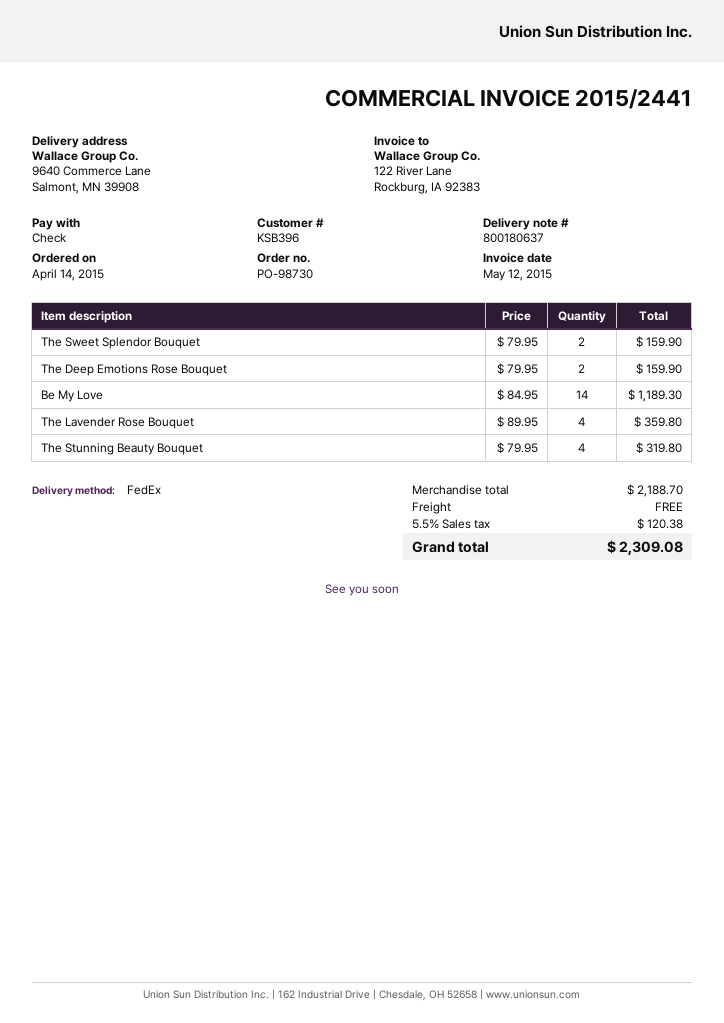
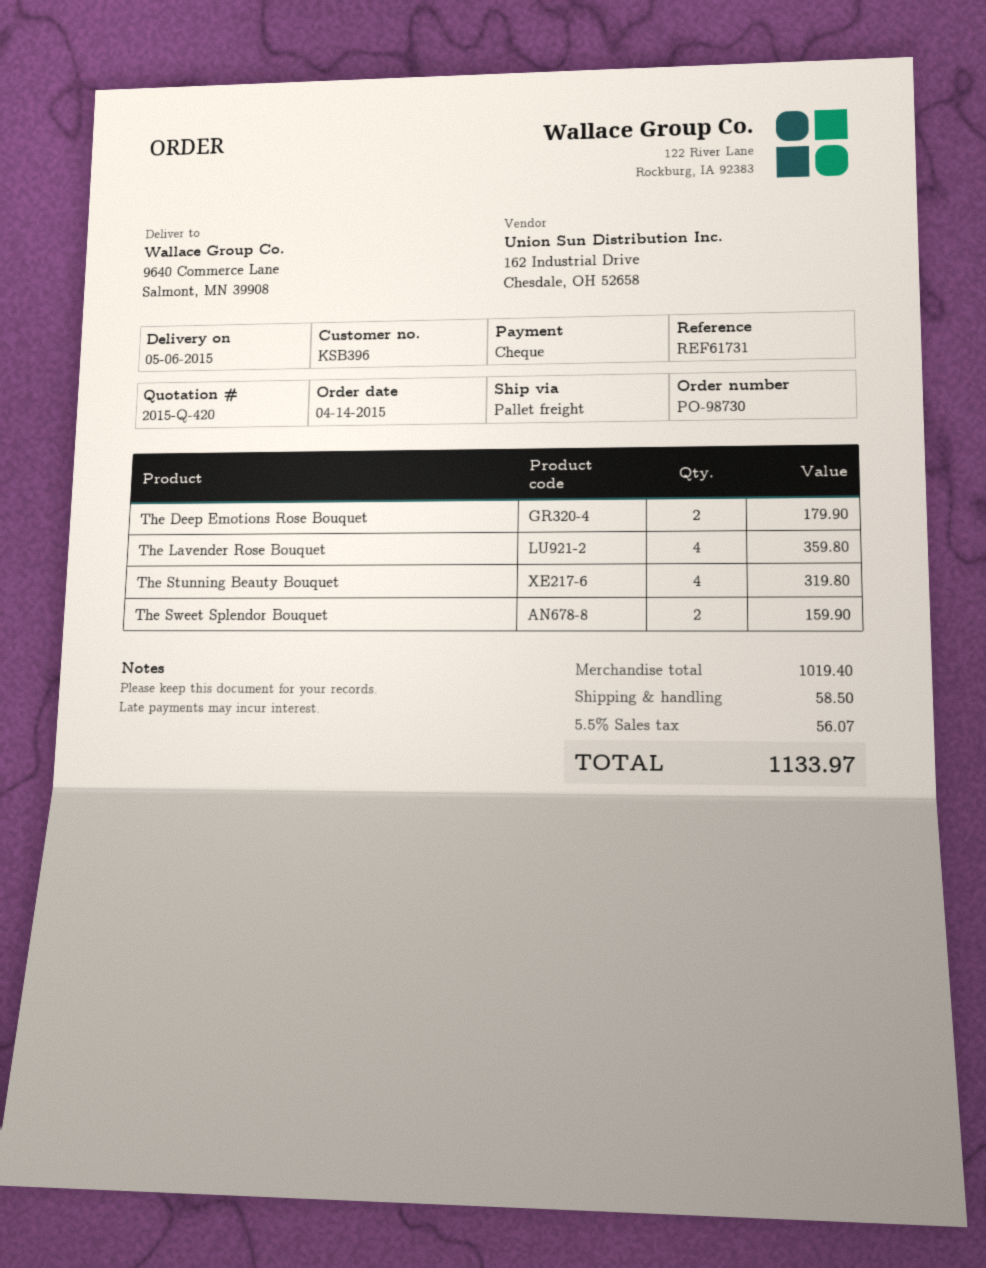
shipping method: FedEx -> pallet freight
The Deep Emotions Rose Bouquet: 2 for 159.90 -> 2 for 179.90
Be My Love: 14 for 1189.30 -> none
subtotal: 2188.70 -> 1019.40
shipping: 0.00 -> 58.50
tax: 5.5% = 120.38 -> 5.5% = 56.07
total: 2309.08 -> 1133.97

